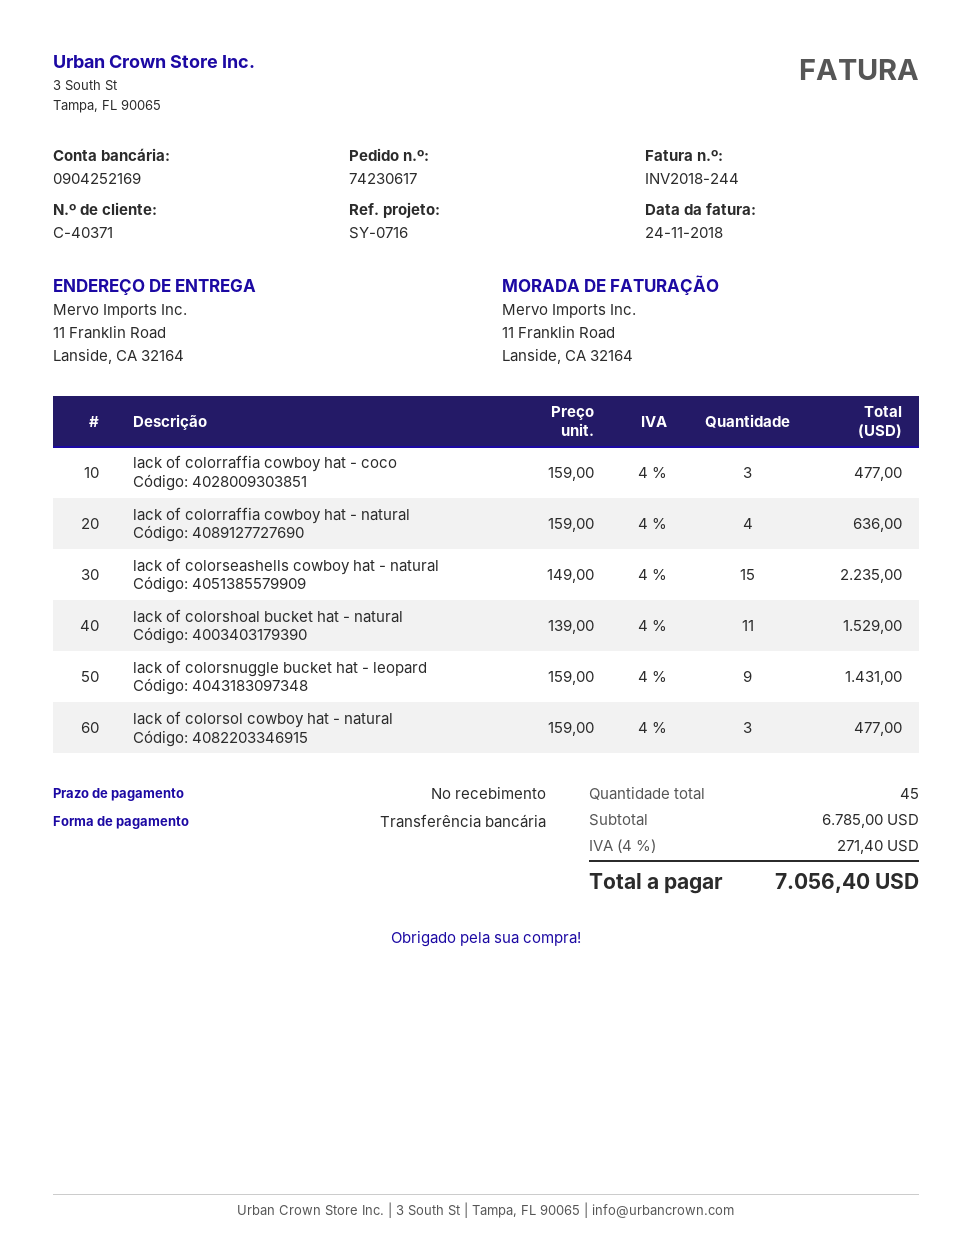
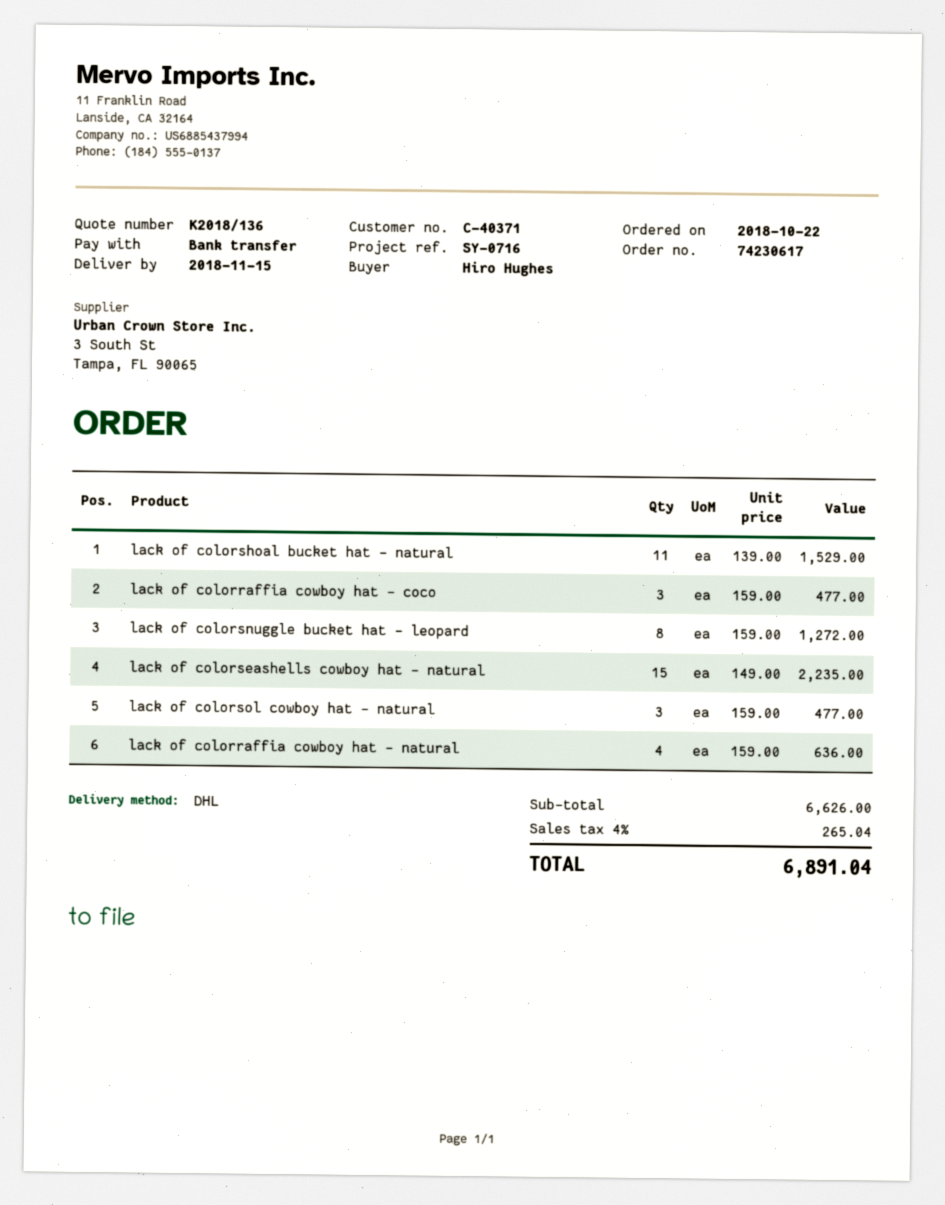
lack of colorsnuggle bucket hat - leopard: 9 x 159.00 = 1431.00 -> 8 x 159.00 = 1272.00
subtotal: 6785.00 -> 6626.00
tax: 4% = 271.40 -> 4% = 265.04
total: 7056.40 -> 6891.04

